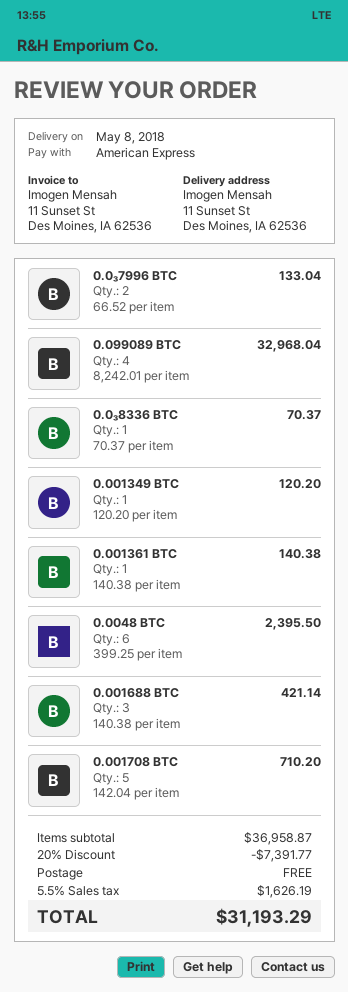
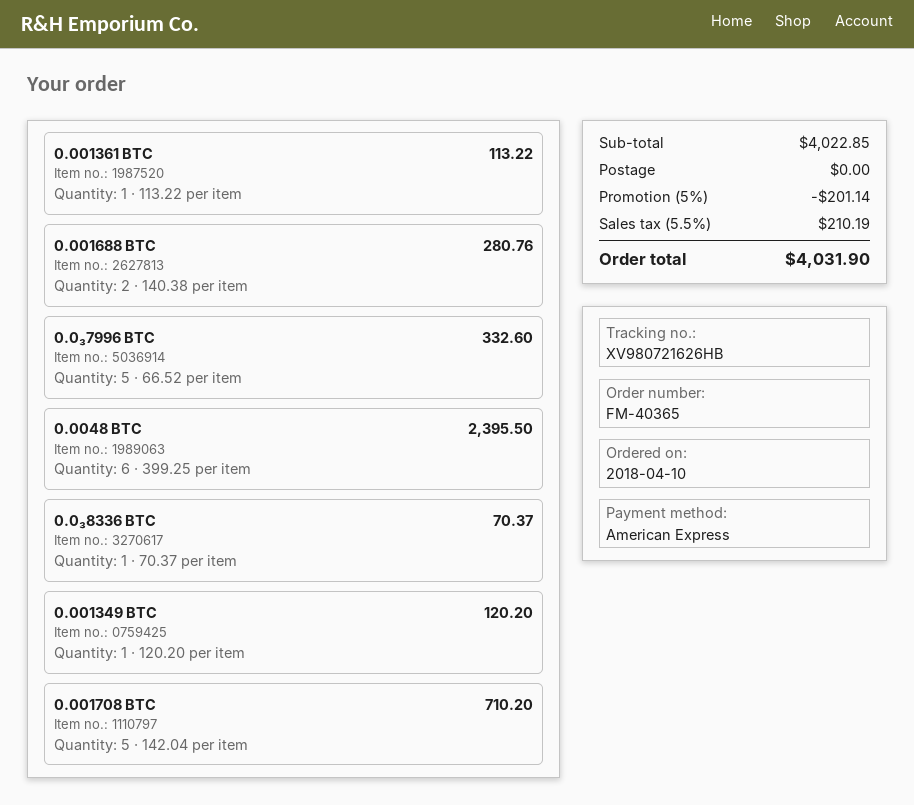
0.0₃7996 BTC: 2 x 66.52 = 133.04 -> 5 x 66.52 = 332.60
0.099089 BTC: 4 x 8242.01 = 32968.04 -> none
0.001361 BTC: 1 x 140.38 = 140.38 -> 1 x 113.22 = 113.22
0.001688 BTC: 3 x 140.38 = 421.14 -> 2 x 140.38 = 280.76
subtotal: 36958.87 -> 4022.85
discount: 20% = 7391.77 -> 5% = 201.14
tax: 5.5% = 1626.19 -> 5.5% = 210.19
total: 31193.29 -> 4031.90

